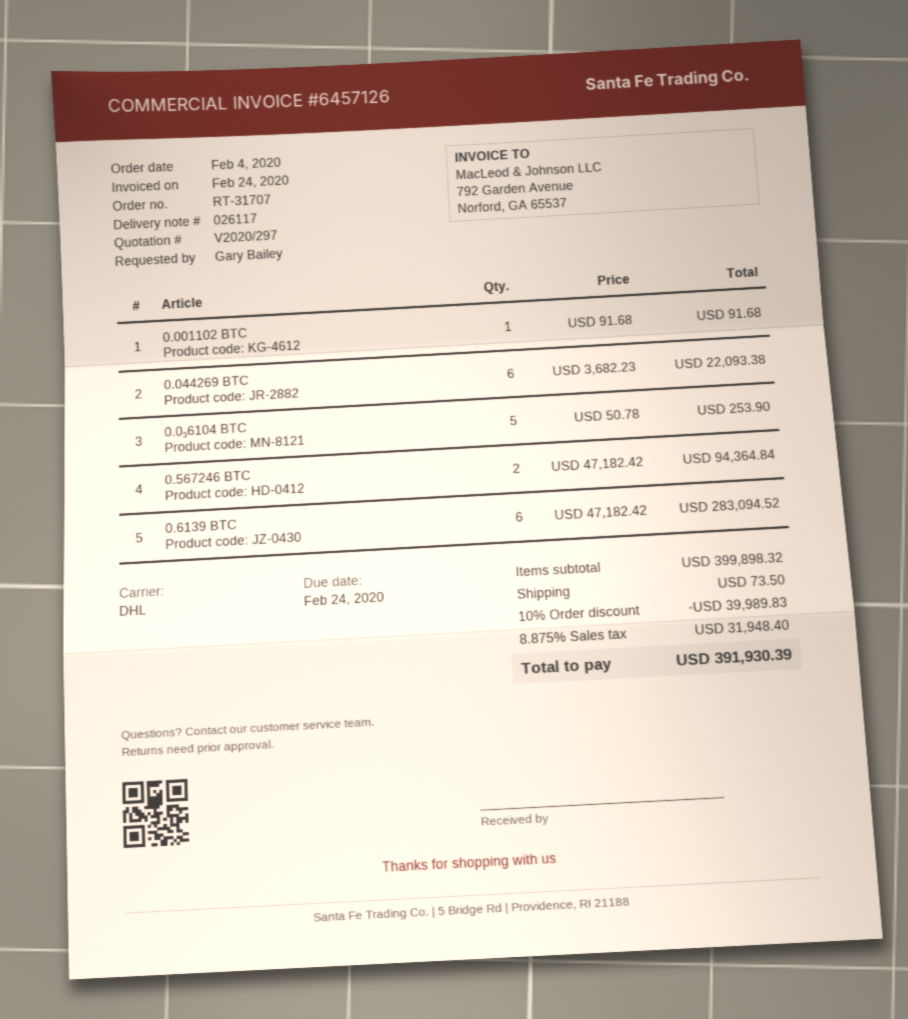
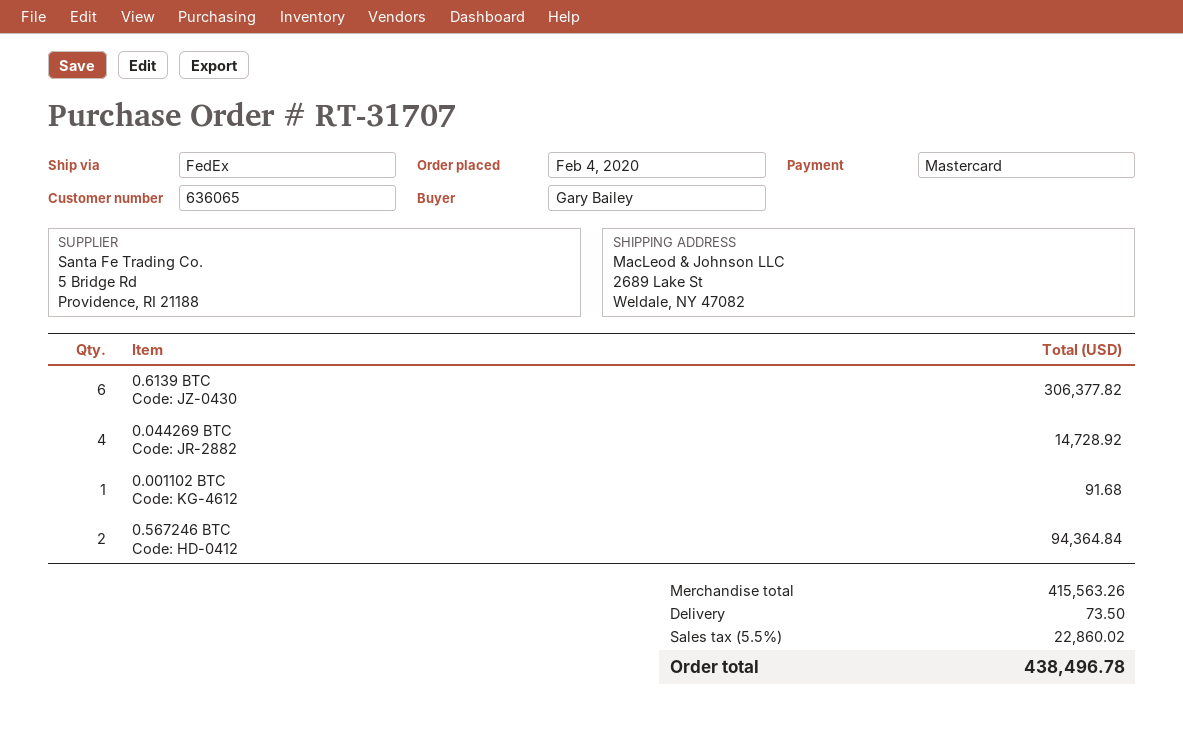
shipping method: DHL -> FedEx
0.044269 BTC: 6 for 22093.38 -> 4 for 14728.92
0.0₃6104 BTC: 5 for 253.90 -> none
0.6139 BTC: 6 for 283094.52 -> 6 for 306377.82
subtotal: 399898.32 -> 415563.26
discount: 10% = 39989.83 -> none
tax: 8.875% = 31948.40 -> 5.5% = 22860.02
total: 391930.39 -> 438496.78

